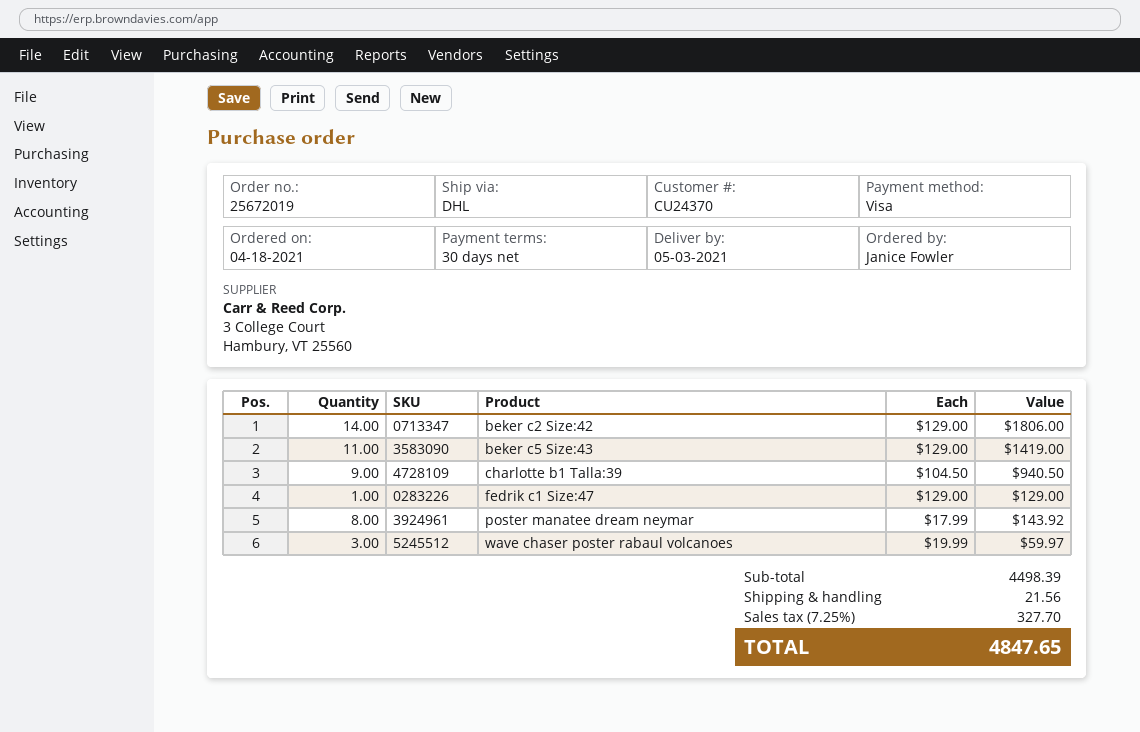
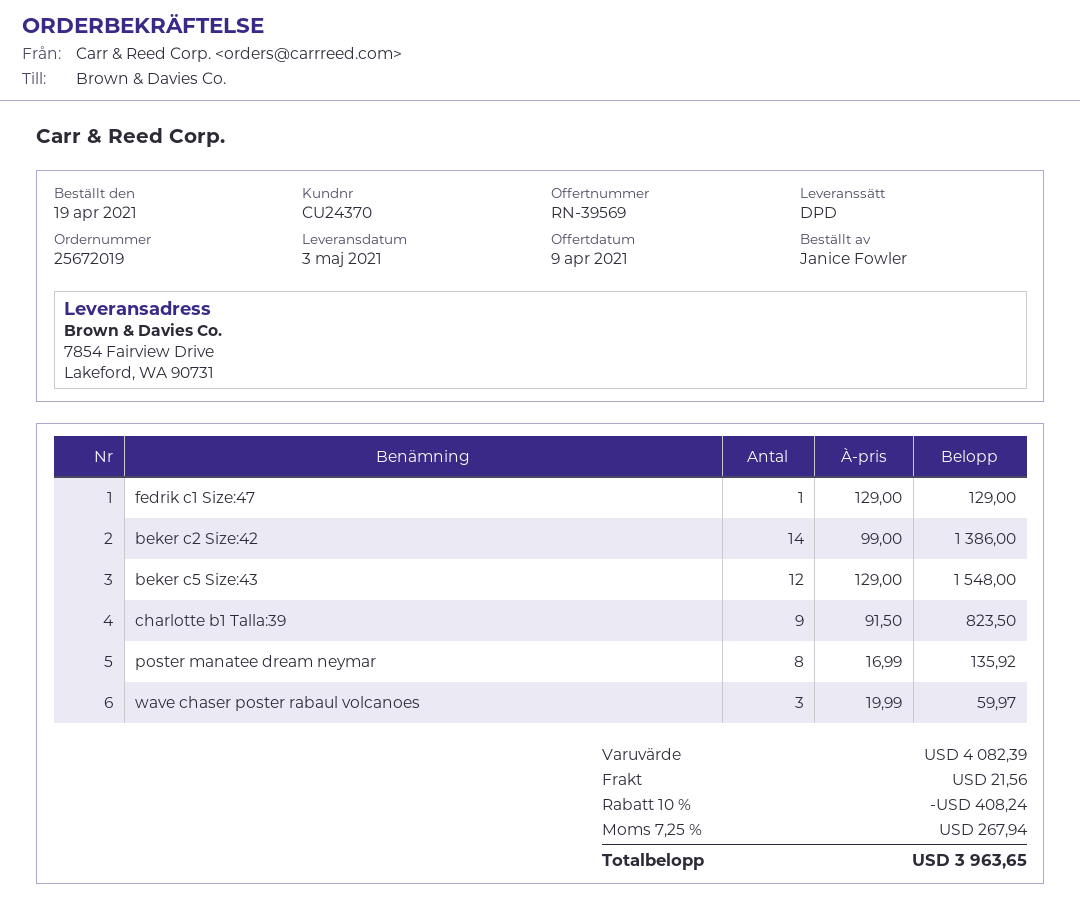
order date: 2021-04-18 -> 2021-04-19
shipping method: DHL -> DPD
beker c2 Size:42: 14 x 129.00 = 1806.00 -> 14 x 99.00 = 1386.00
beker c5 Size:43: 11 x 129.00 = 1419.00 -> 12 x 129.00 = 1548.00
charlotte b1 Talla:39: 9 x 104.50 = 940.50 -> 9 x 91.50 = 823.50
poster manatee dream neymar: 8 x 17.99 = 143.92 -> 8 x 16.99 = 135.92
subtotal: 4498.39 -> 4082.39
discount: none -> 10% = 408.24
tax: 7.25% = 327.70 -> 7.25% = 267.94
total: 4847.65 -> 3963.65

